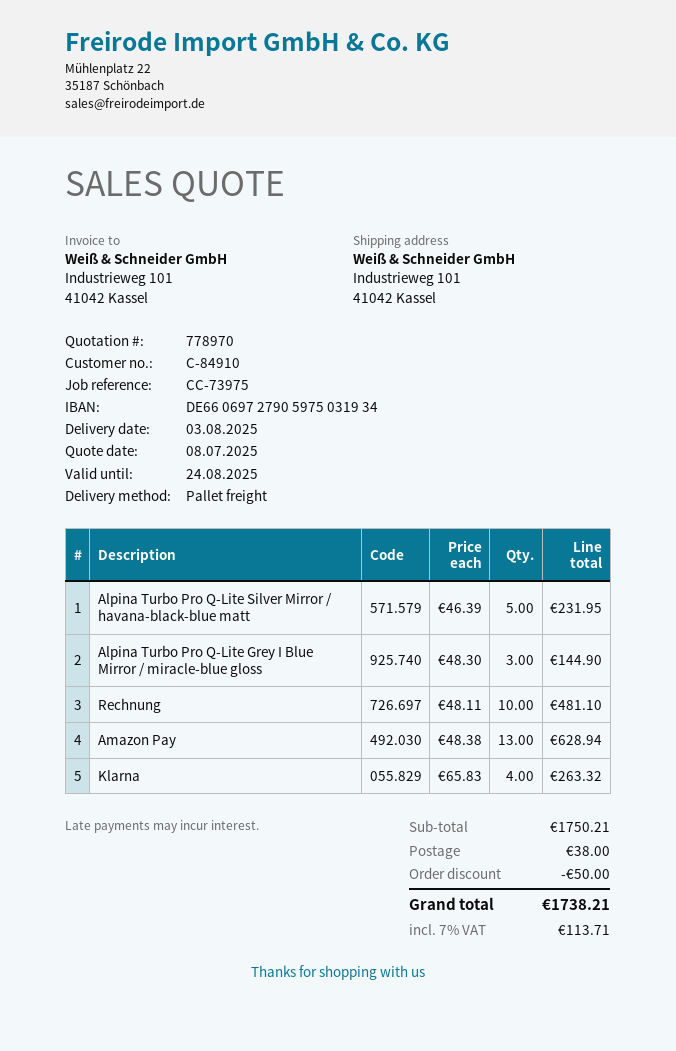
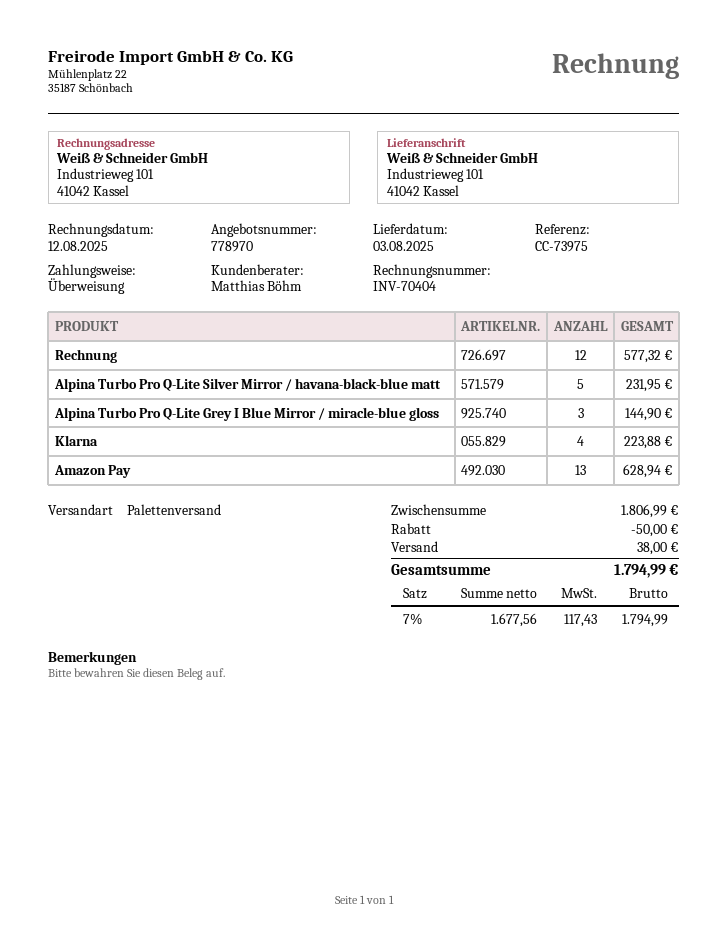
Rechnung: 10 for 481.10 -> 12 for 577.32
Klarna: 4 for 263.32 -> 4 for 223.88
subtotal: 1750.21 -> 1806.99
tax: 7% = 113.71 -> 7% = 117.43
total: 1738.21 -> 1794.99

